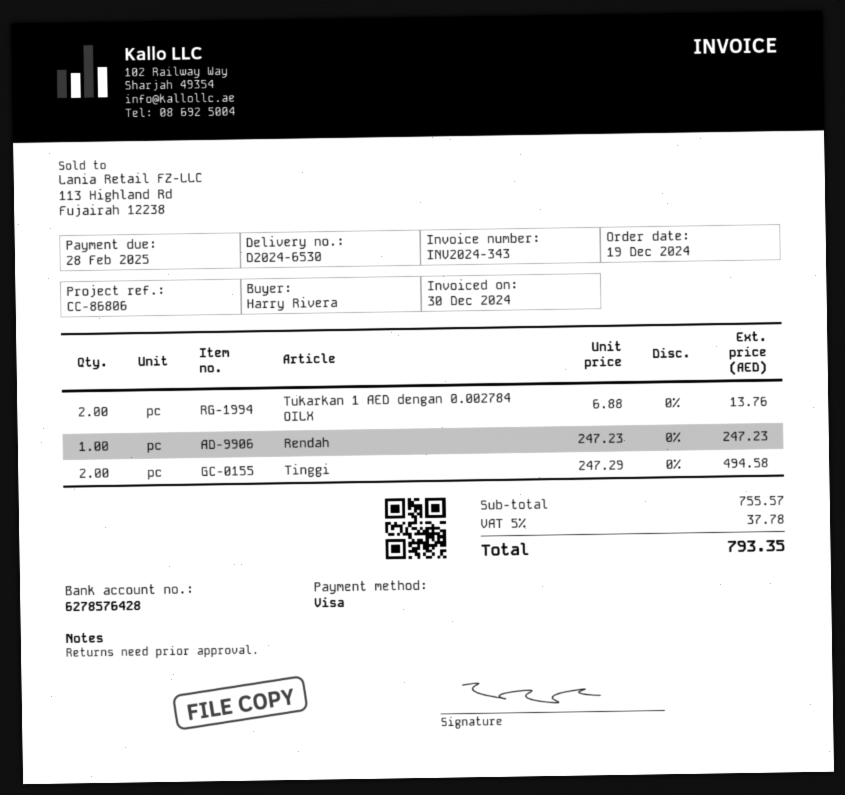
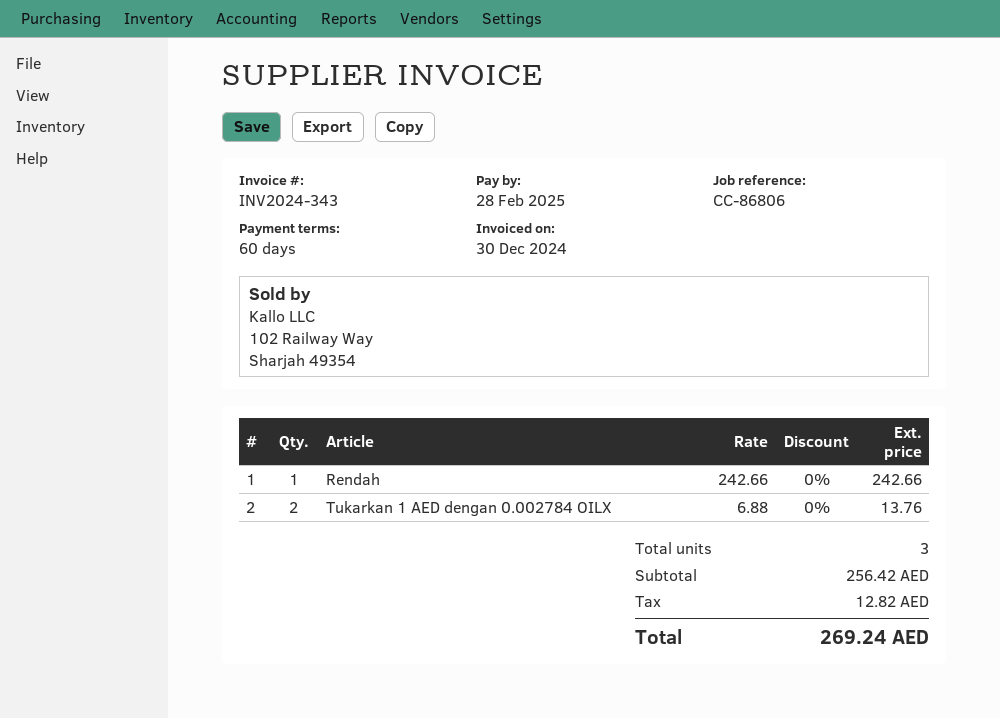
Rendah: 1 x 247.23 = 247.23 -> 1 x 242.66 = 242.66
Tinggi: 2 x 247.29 = 494.58 -> none
subtotal: 755.57 -> 256.42
tax: 37.78 -> 12.82
total: 793.35 -> 269.24

